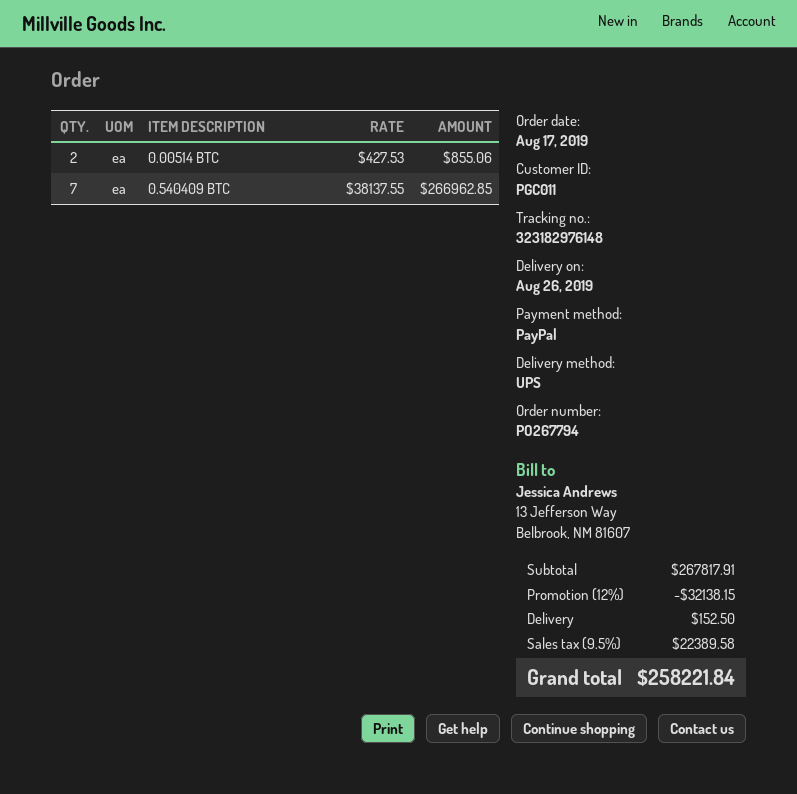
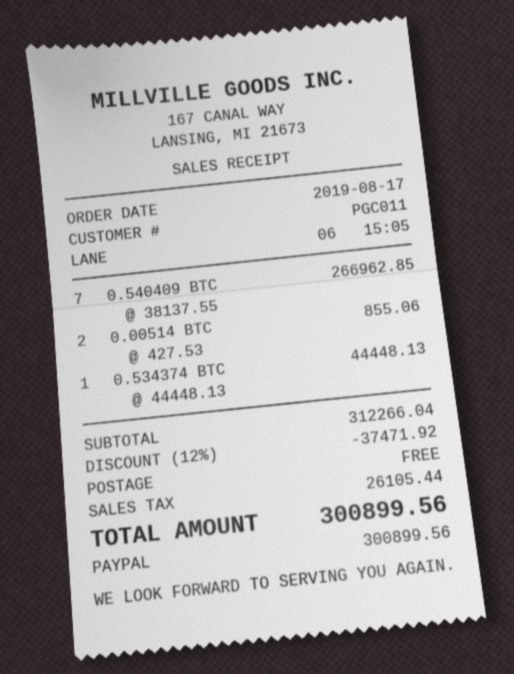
0.534374 BTC: none -> 1 x 44448.13 = 44448.13
subtotal: 267817.91 -> 312266.04
discount: 12% = 32138.15 -> 12% = 37471.92
shipping: 152.50 -> 0.00
tax: 22389.58 -> 26105.44
total: 258221.84 -> 300899.56

